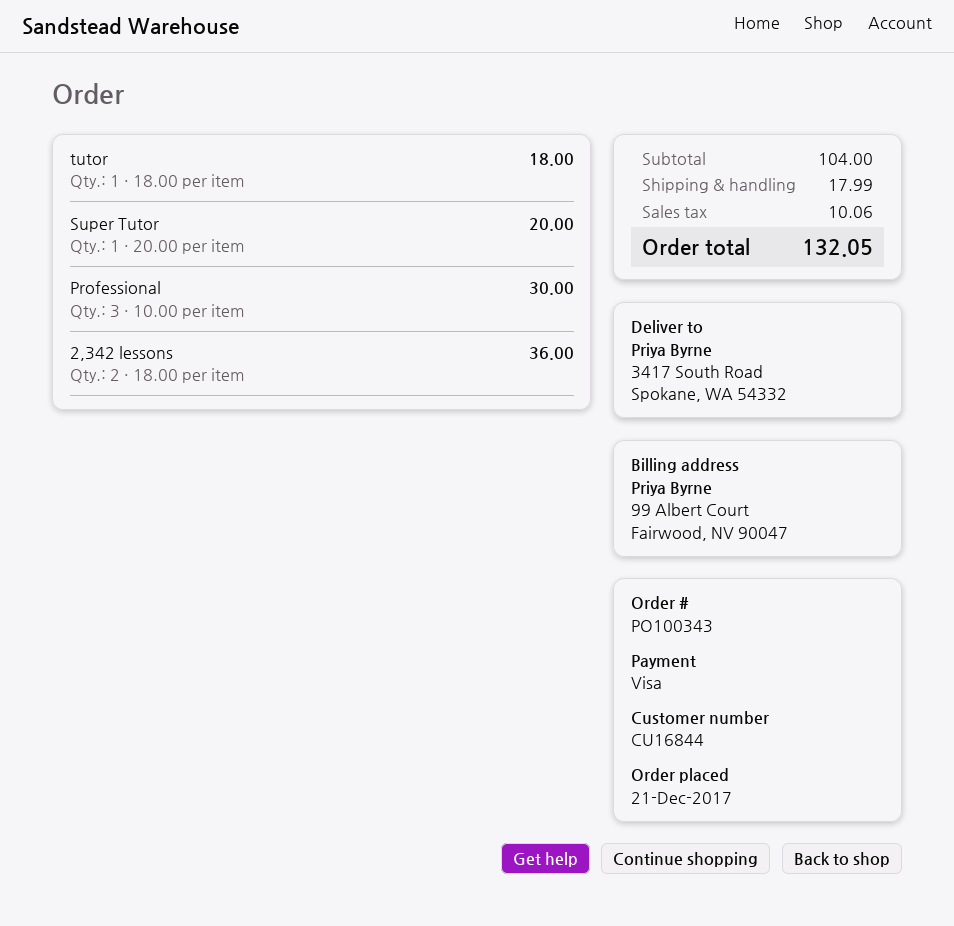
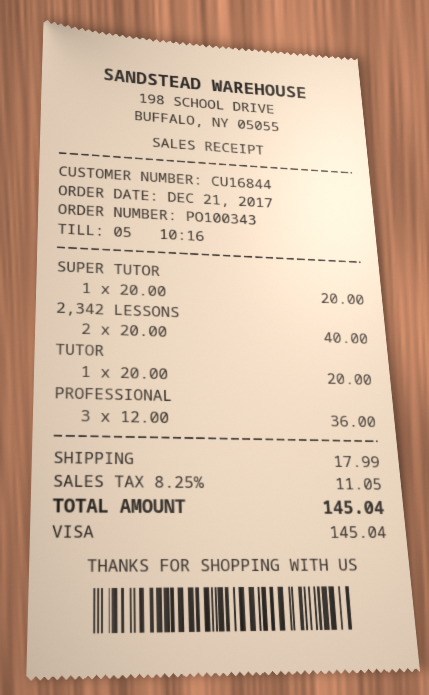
tutor: 1 x 18.00 = 18.00 -> 1 x 20.00 = 20.00
Professional: 3 x 10.00 = 30.00 -> 3 x 12.00 = 36.00
2,342 lessons: 2 x 18.00 = 36.00 -> 2 x 20.00 = 40.00
tax: 10.06 -> 11.05
total: 132.05 -> 145.04

